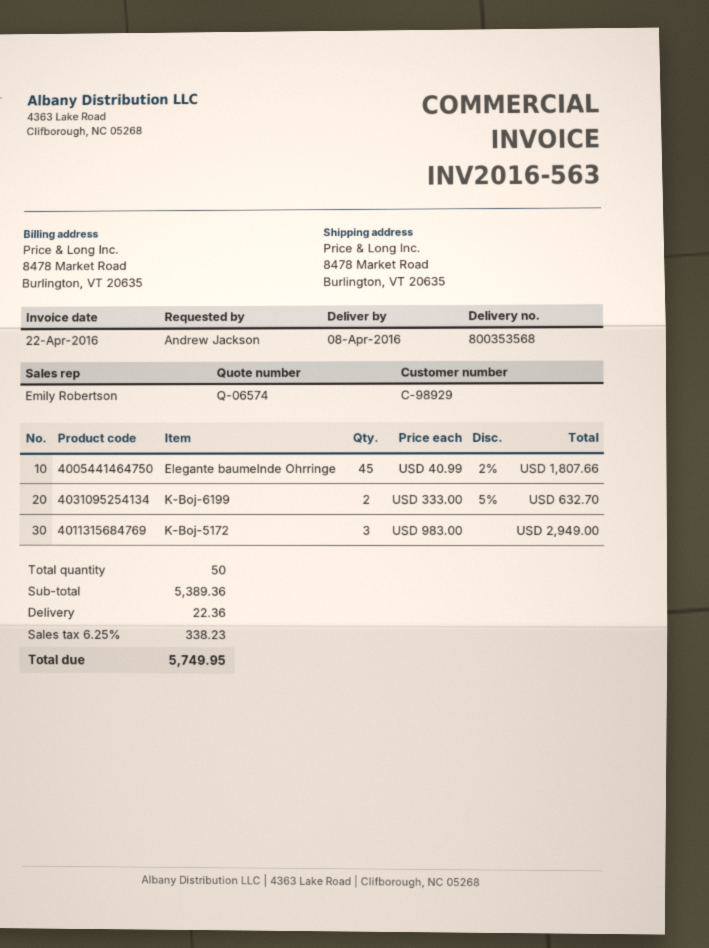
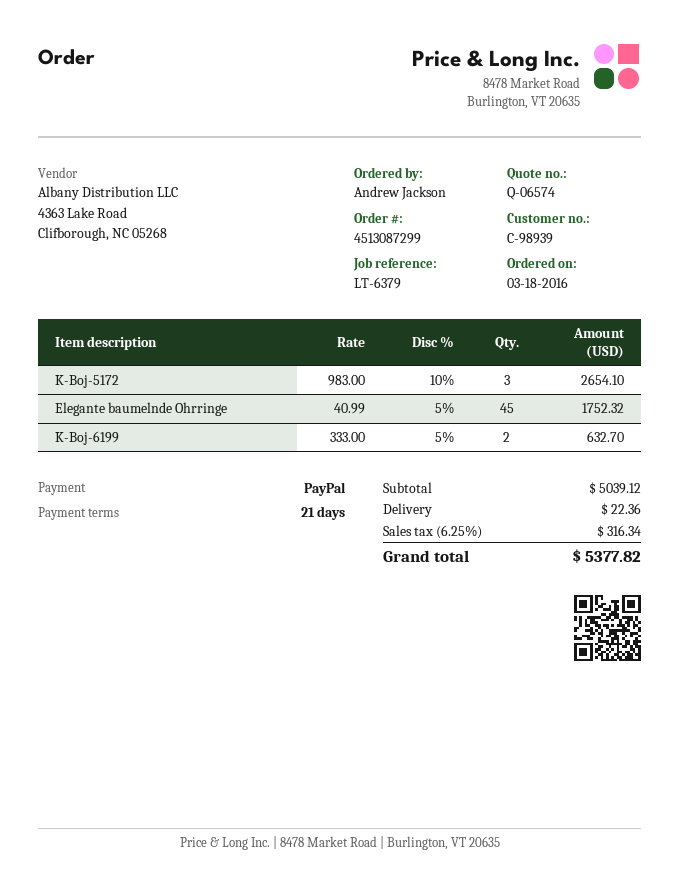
customer number: C-98929 -> C-98939
Elegante baumelnde Ohrringe: 45 x 40.99 - 2% = 1807.66 -> 45 x 40.99 - 5% = 1752.32
K-Boj-5172: 3 x 983.00 = 2949.00 -> 3 x 983.00 - 10% = 2654.10
subtotal: 5389.36 -> 5039.12
tax: 6.25% = 338.23 -> 6.25% = 316.34
total: 5749.95 -> 5377.82

